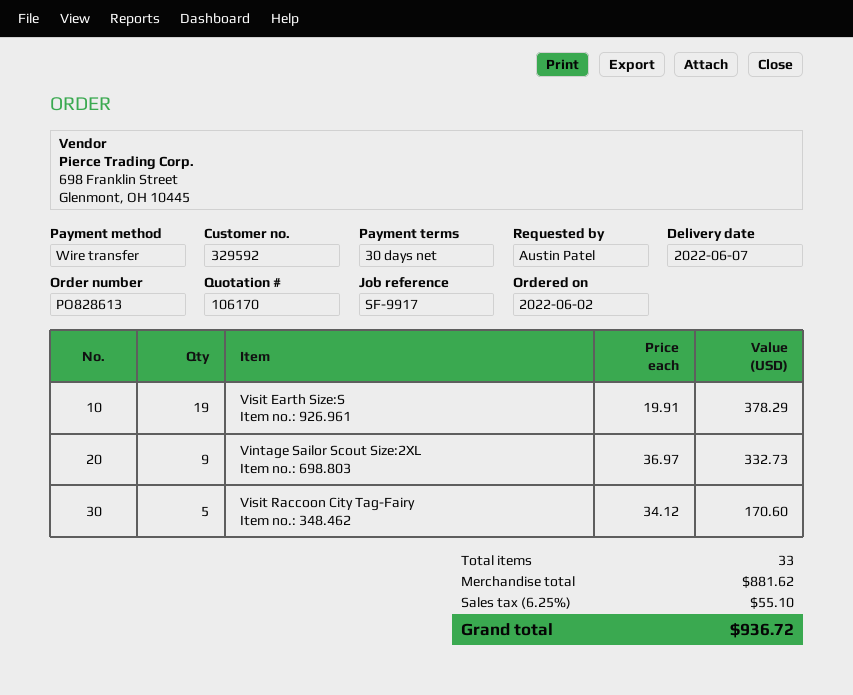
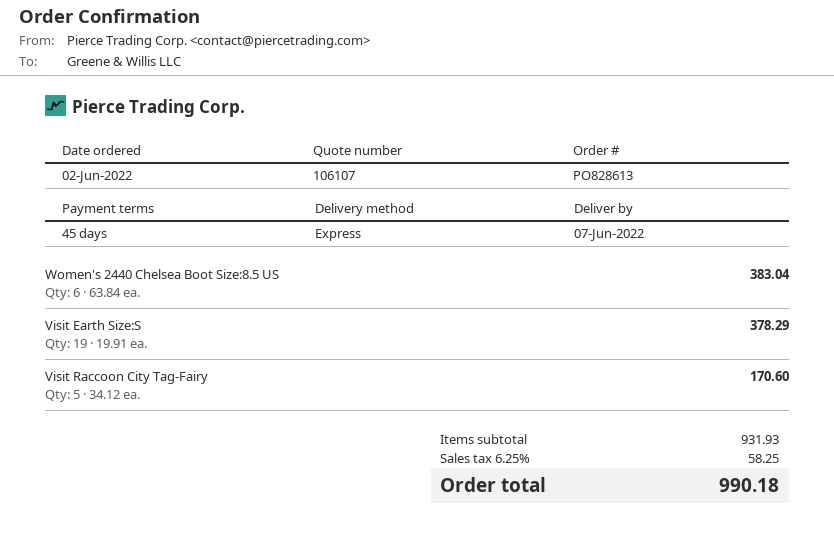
quote number: 106170 -> 106107
payment terms: 30 days -> 45 days
Vintage Sailor Scout Size:2XL: 9 x 36.97 = 332.73 -> none
Women's 2440 Chelsea Boot Size:8.5 US: none -> 6 x 63.84 = 383.04
subtotal: 881.62 -> 931.93
tax: 6.25% = 55.10 -> 6.25% = 58.25
total: 936.72 -> 990.18

